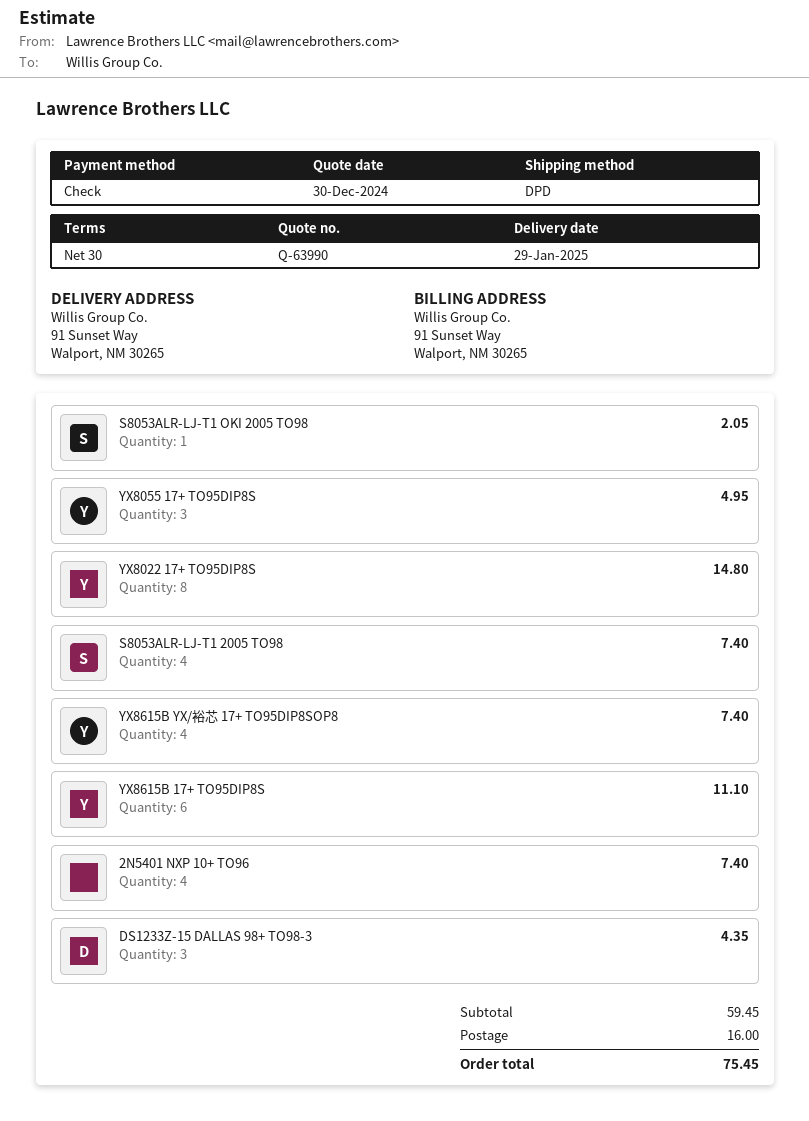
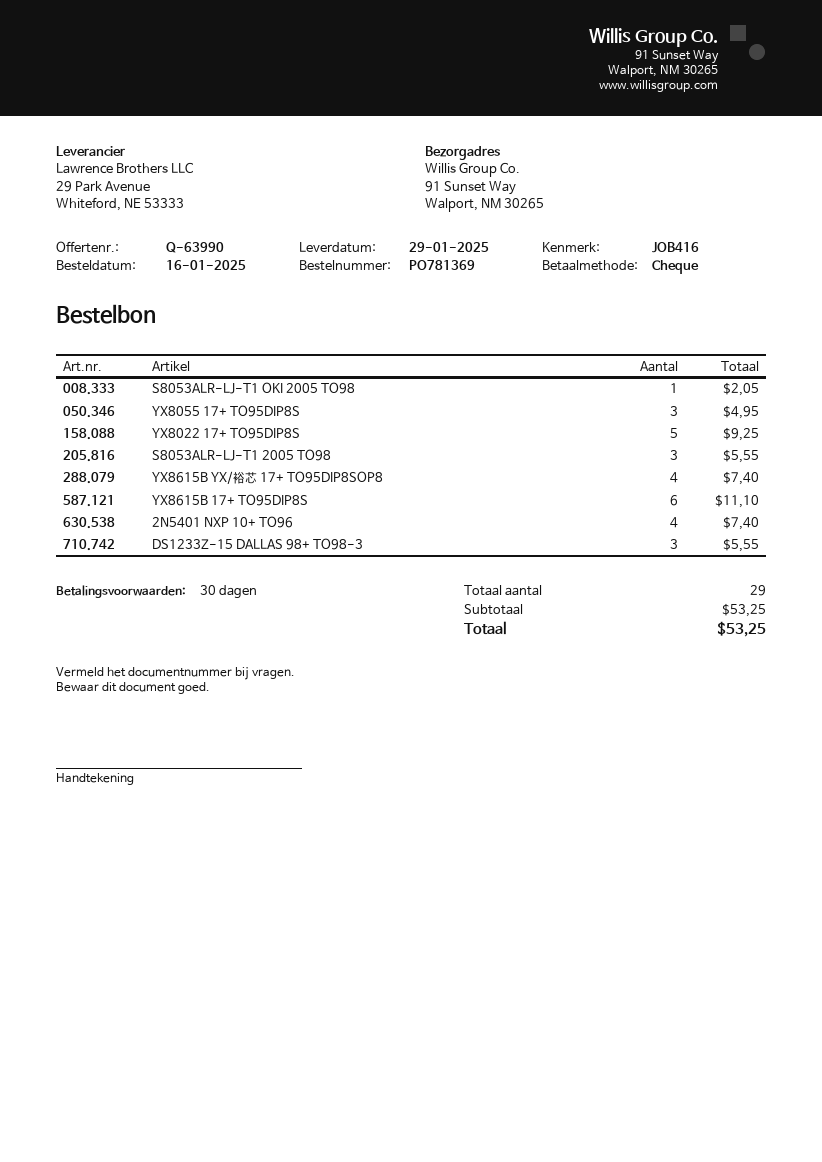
YX8022 17+ TO95DIP8S: 8 for 14.80 -> 5 for 9.25
S8053ALR-LJ-T1 2005 TO98: 4 for 7.40 -> 3 for 5.55
DS1233Z-15 DALLAS 98+ TO98-3: 3 for 4.35 -> 3 for 5.55
subtotal: 59.45 -> 53.25
shipping: 16.00 -> none
total: 75.45 -> 53.25

